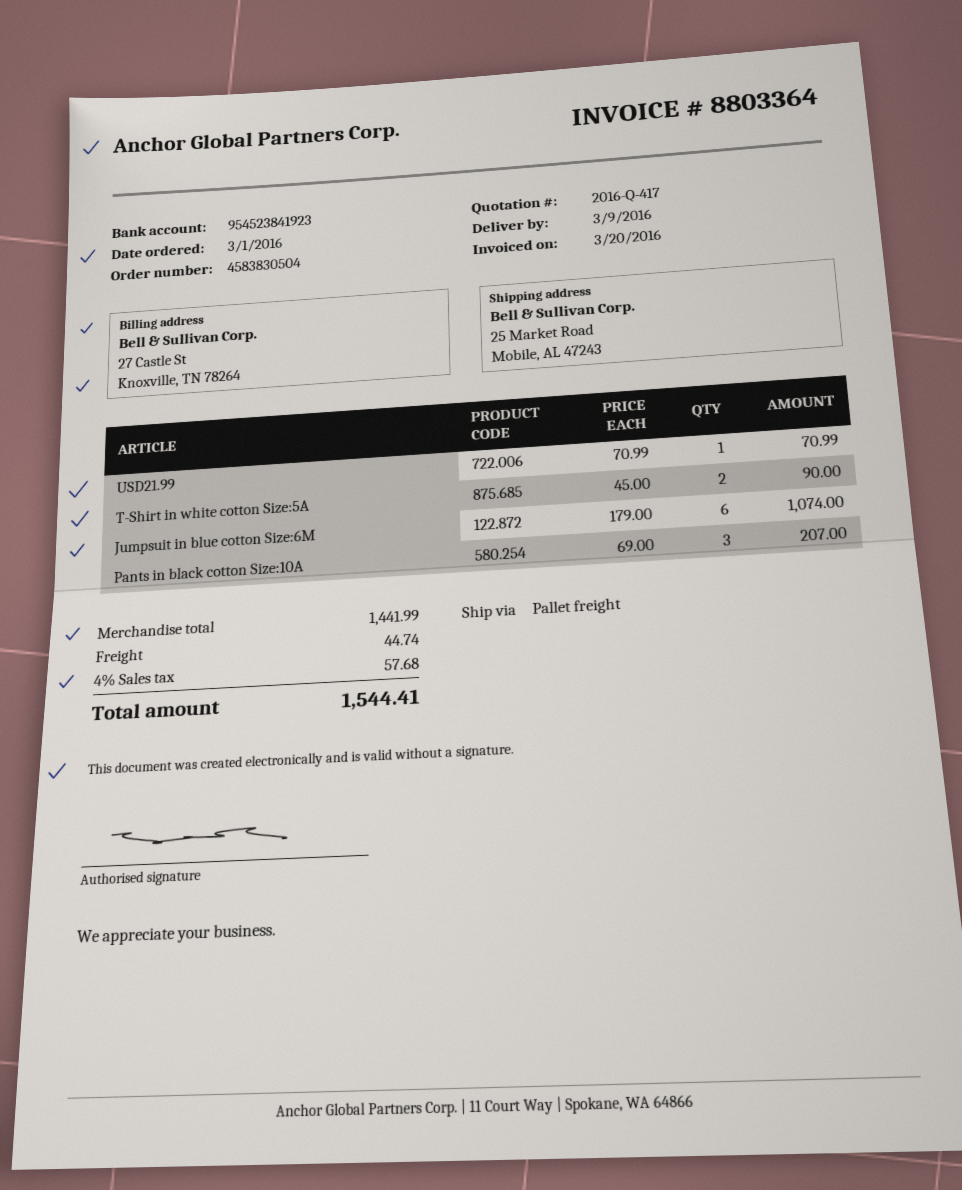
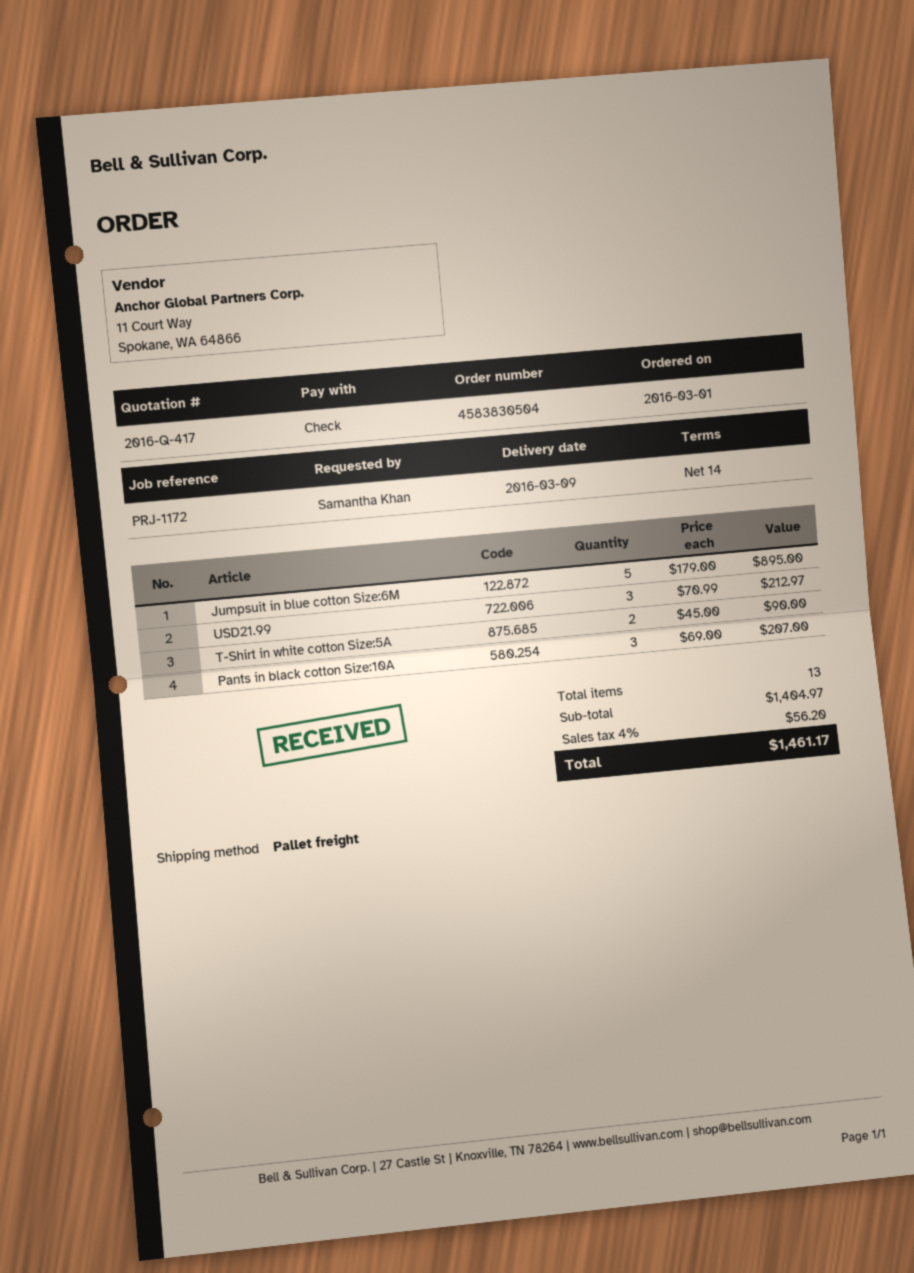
USD21.99: 1 x 70.99 = 70.99 -> 3 x 70.99 = 212.97
Jumpsuit in blue cotton Size:6M: 6 x 179.00 = 1074.00 -> 5 x 179.00 = 895.00
subtotal: 1441.99 -> 1404.97
shipping: 44.74 -> none
tax: 4% = 57.68 -> 4% = 56.20
total: 1544.41 -> 1461.17

